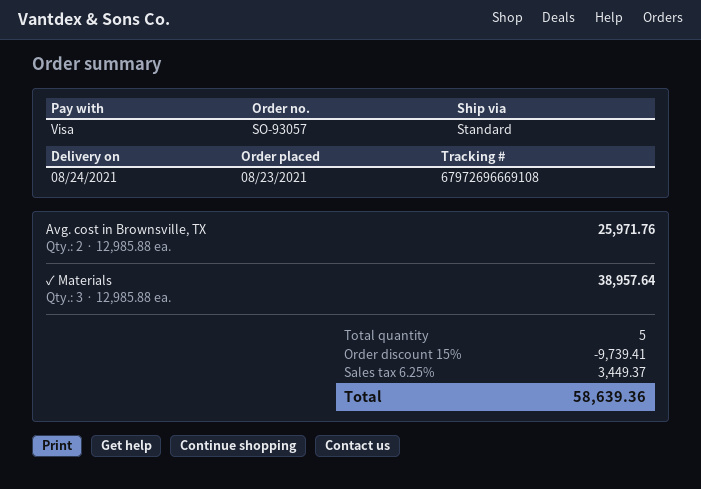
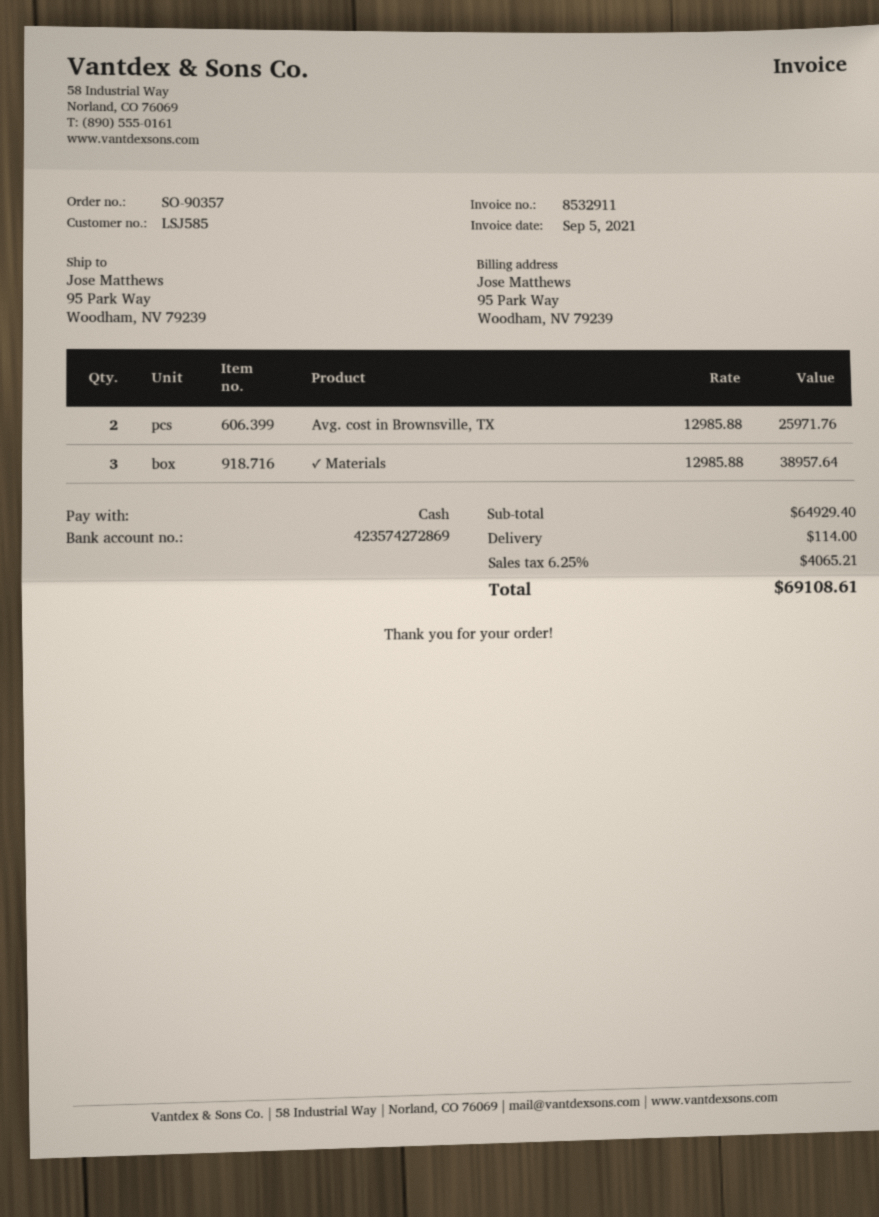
order number: SO-93057 -> SO-90357
payment method: Visa -> cash
discount: 15% = 9739.41 -> none
shipping: none -> 114.00
tax: 6.25% = 3449.37 -> 6.25% = 4065.21
total: 58639.36 -> 69108.61

